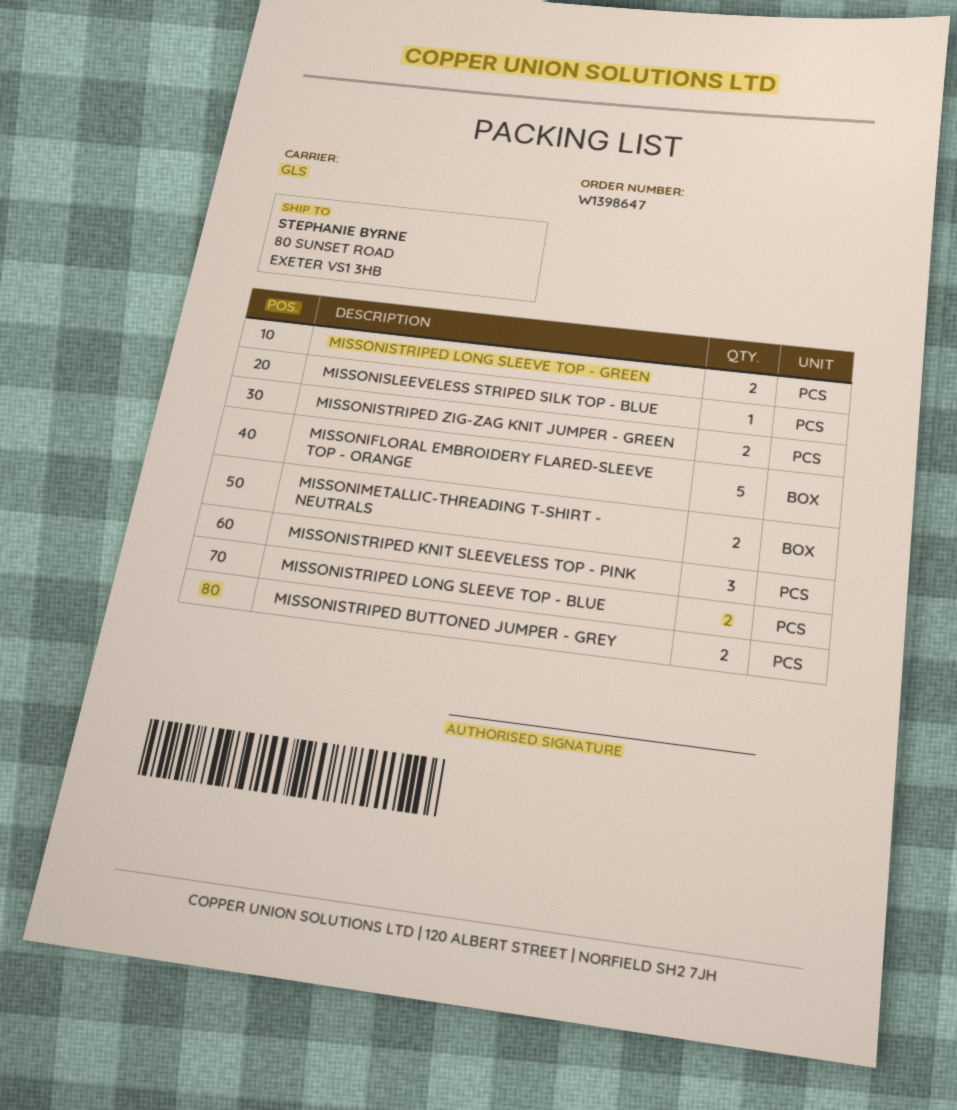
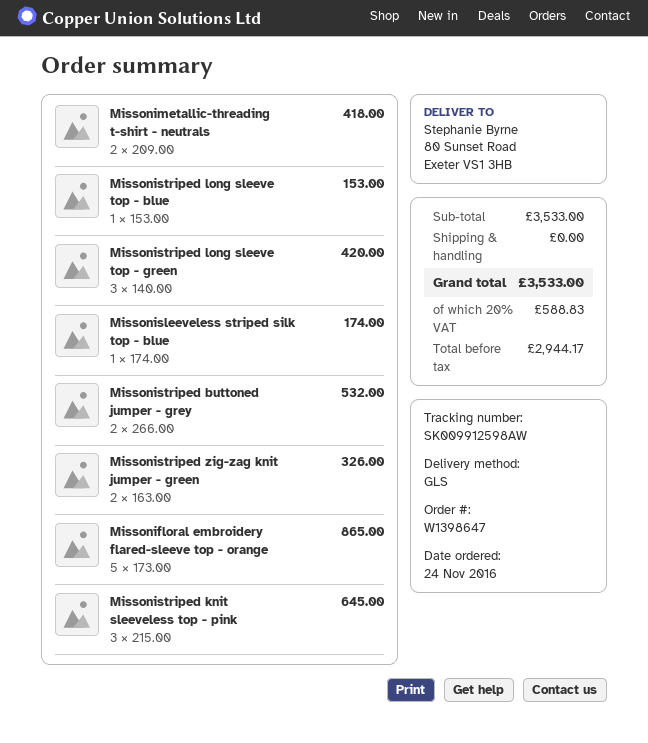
MISSONISTRIPED LONG SLEEVE TOP - GREEN: 2 -> 3
MISSONISTRIPED LONG SLEEVE TOP - BLUE: 2 -> 1

